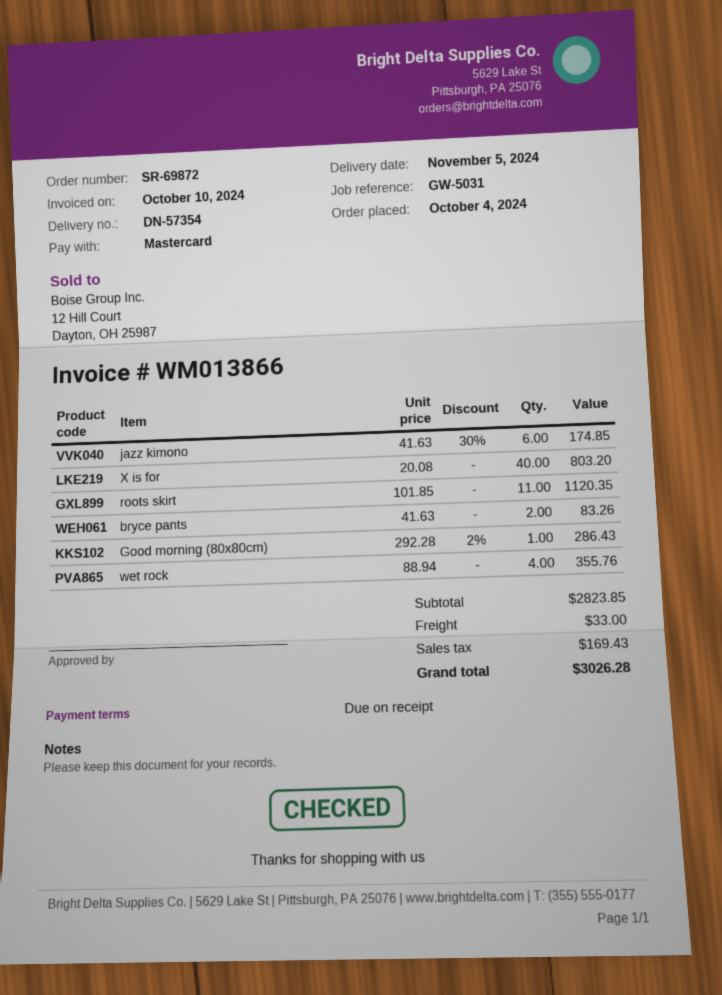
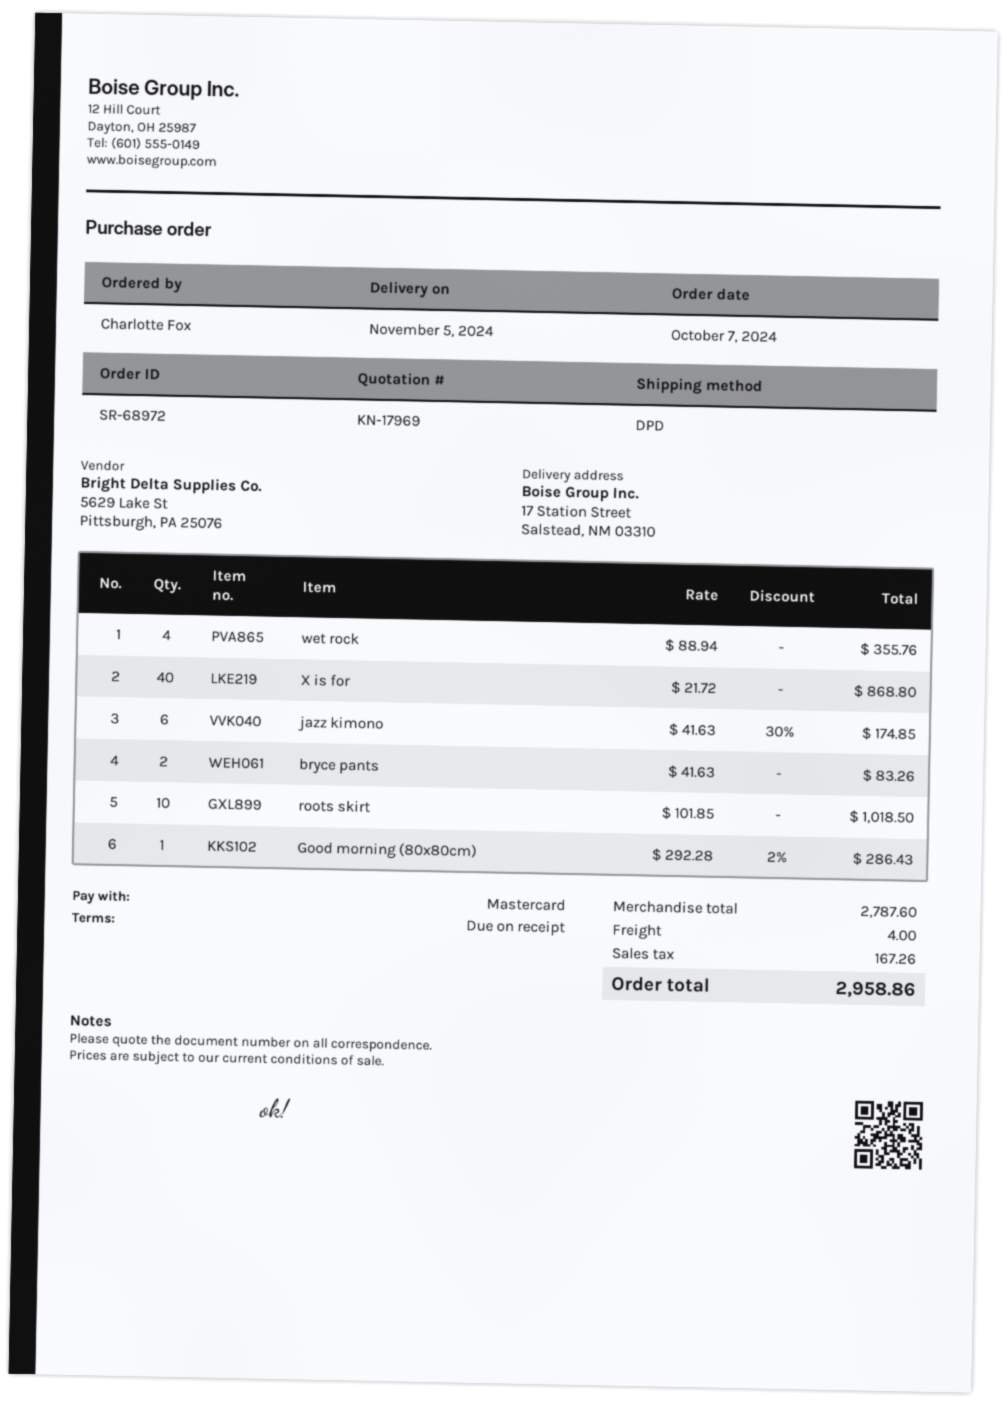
order number: SR-69872 -> SR-68972
order date: 2024-10-04 -> 2024-10-07
X is for: 40 x 20.08 = 803.20 -> 40 x 21.72 = 868.80
roots skirt: 11 x 101.85 = 1120.35 -> 10 x 101.85 = 1018.50
subtotal: 2823.85 -> 2787.60
shipping: 33.00 -> 4.00
tax: 169.43 -> 167.26
total: 3026.28 -> 2958.86

